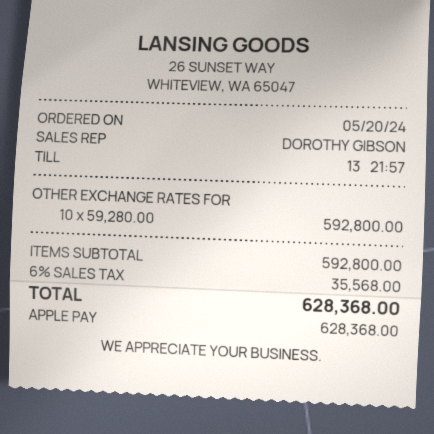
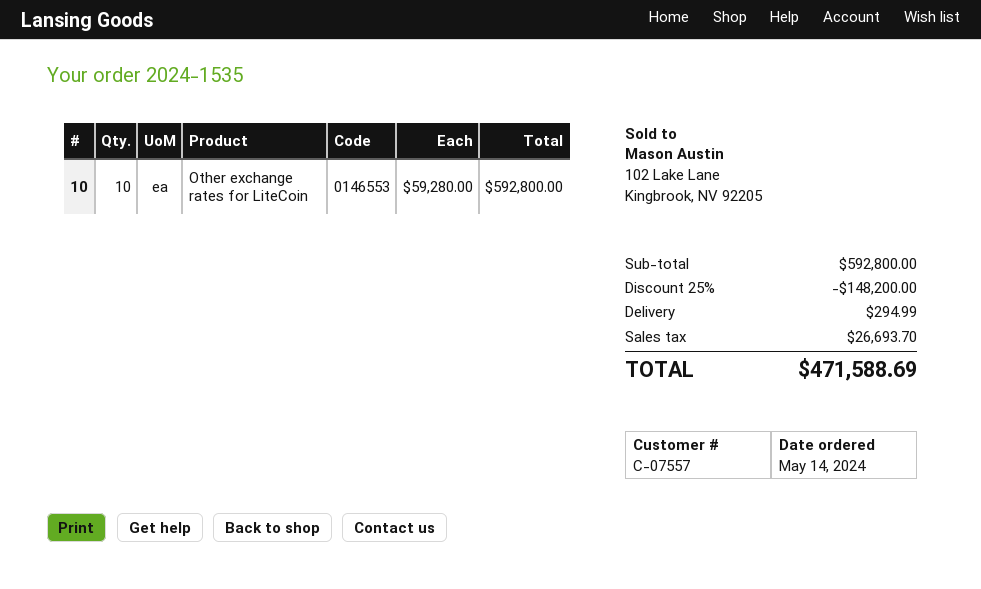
order date: 2024-05-20 -> 2024-05-14
discount: none -> 25% = 148200.00
shipping: none -> 294.99
tax: 35568.00 -> 26693.70
total: 628368.00 -> 471588.69

